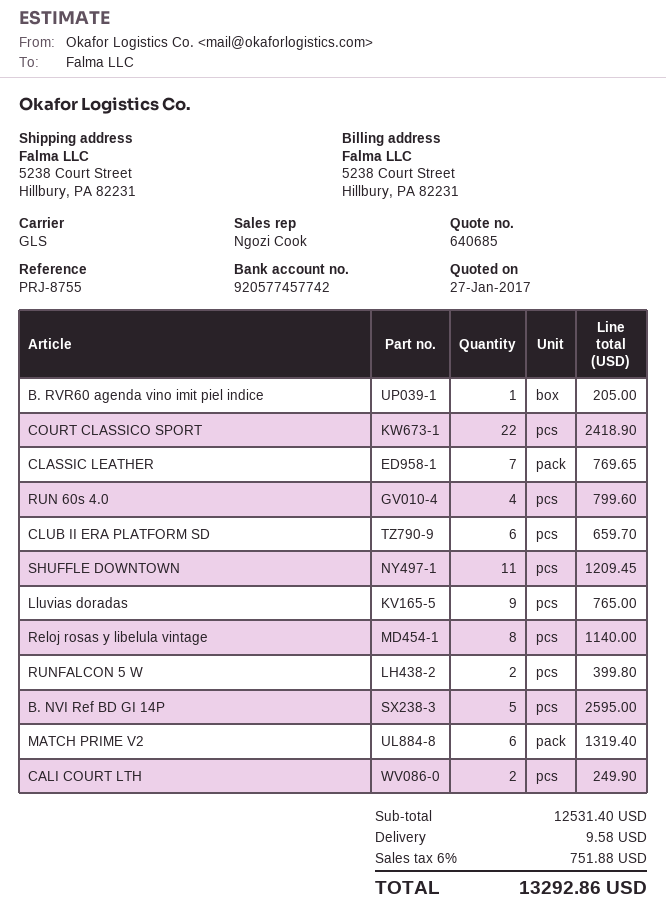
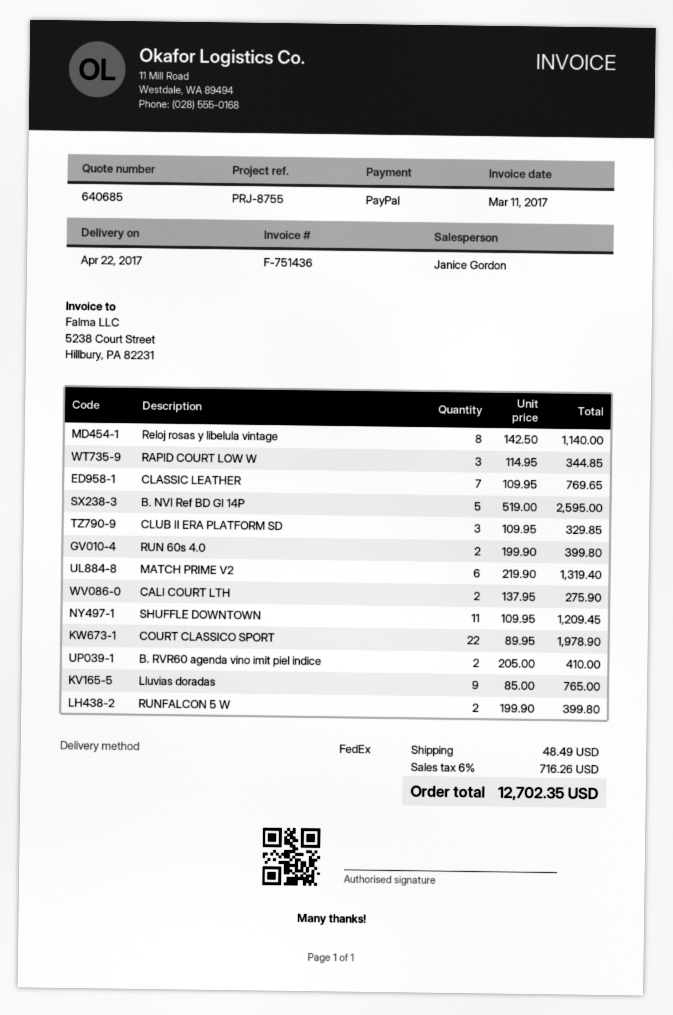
sales rep: Ngozi Cook -> Janice Gordon
shipping method: GLS -> FedEx
B. RVR60 agenda vino imit piel indice: 1 for 205.00 -> 2 for 410.00
COURT CLASSICO SPORT: 22 for 2418.90 -> 22 for 1978.90
RUN 60s 4.0: 4 for 799.60 -> 2 for 399.80
CLUB II ERA PLATFORM SD: 6 for 659.70 -> 3 for 329.85
CALI COURT LTH: 2 for 249.90 -> 2 for 275.90
RAPID COURT LOW W: none -> 3 for 344.85
shipping: 9.58 -> 48.49
tax: 6% = 751.88 -> 6% = 716.26
total: 13292.86 -> 12702.35

